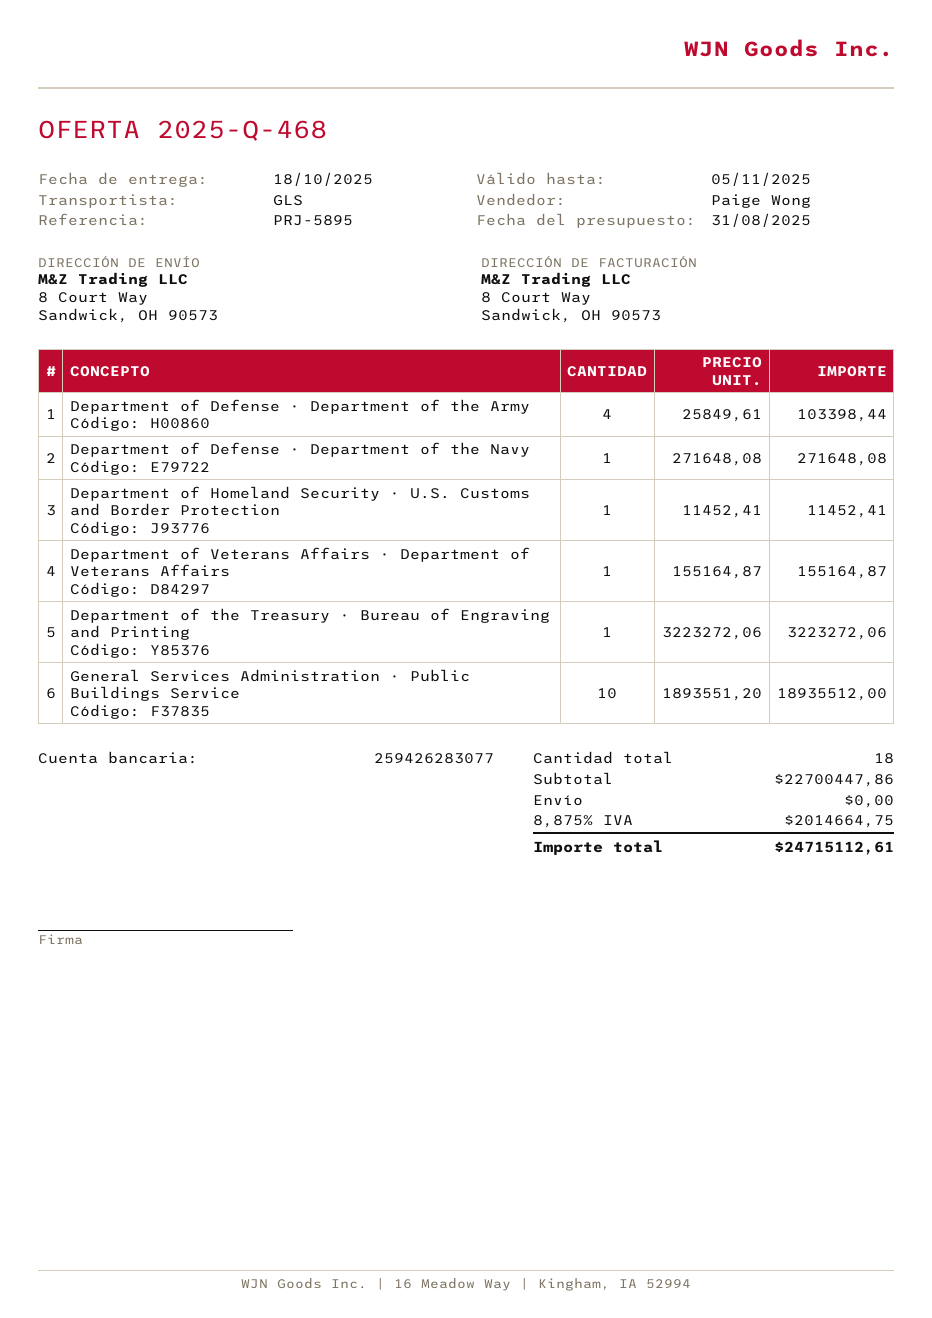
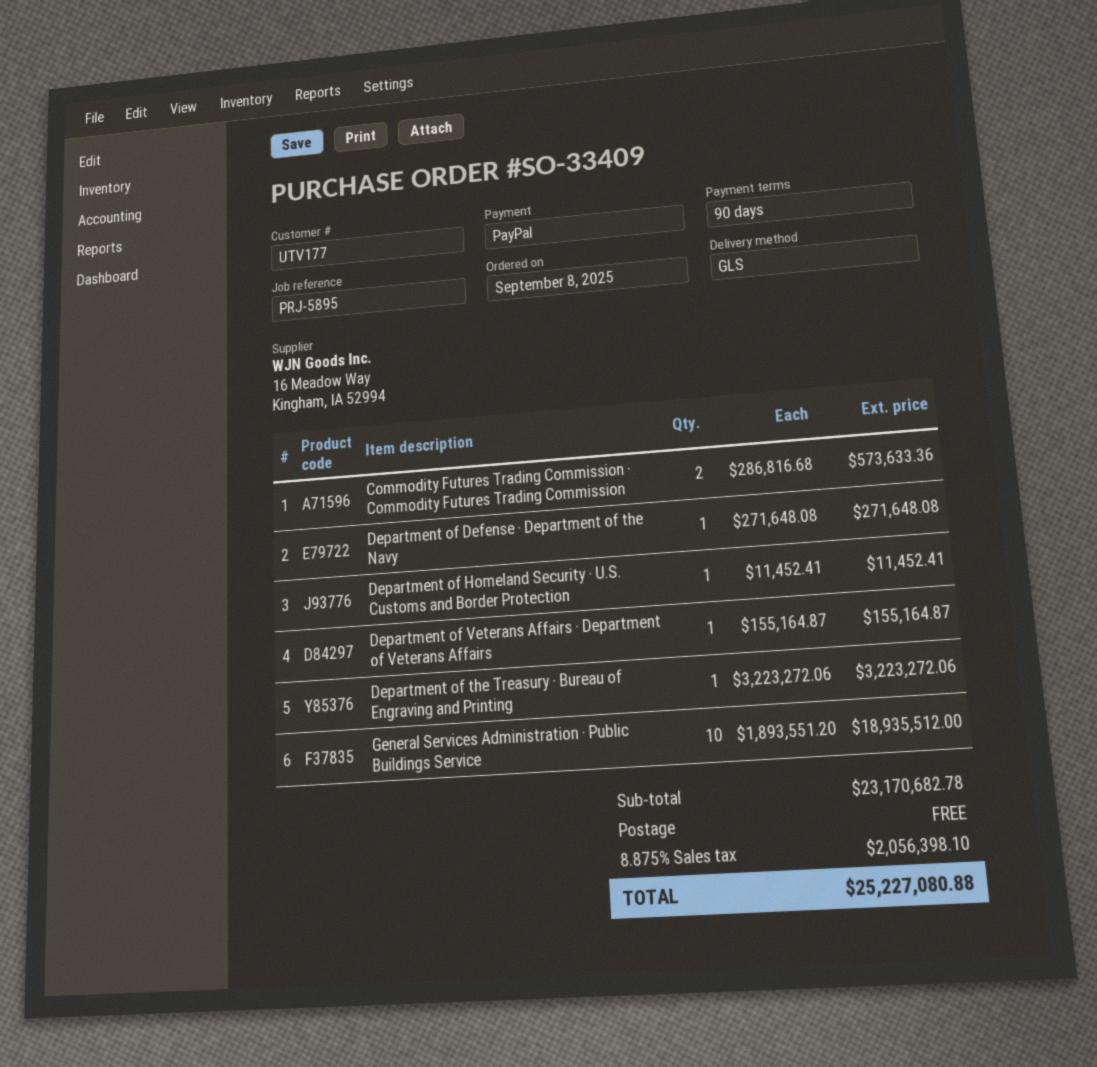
Department of Defense · Department of the Army: 4 x 25849.61 = 103398.44 -> none
Commodity Futures Trading Commission · Commodity Futures Trading Commission: none -> 2 x 286816.68 = 573633.36
subtotal: 22700447.86 -> 23170682.78
tax: 8.875% = 2014664.75 -> 8.875% = 2056398.10
total: 24715112.61 -> 25227080.88

